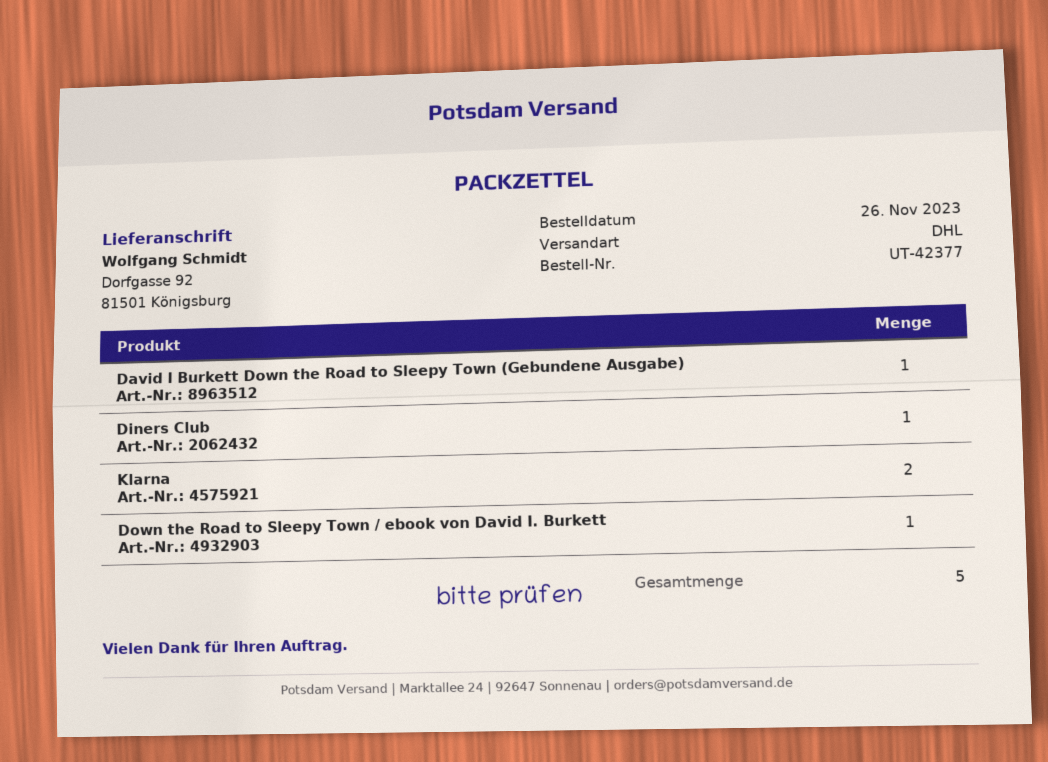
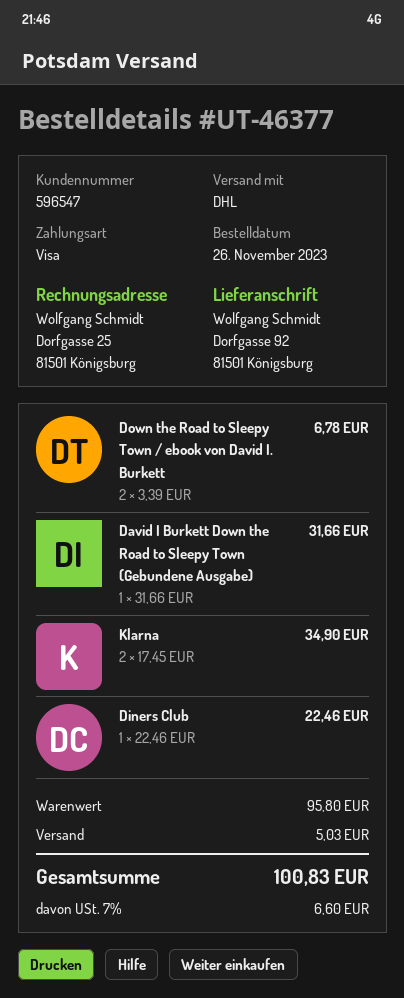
order number: UT-42377 -> UT-46377
Down the Road to Sleepy Town / ebook von David I. Burkett: 1 -> 2

